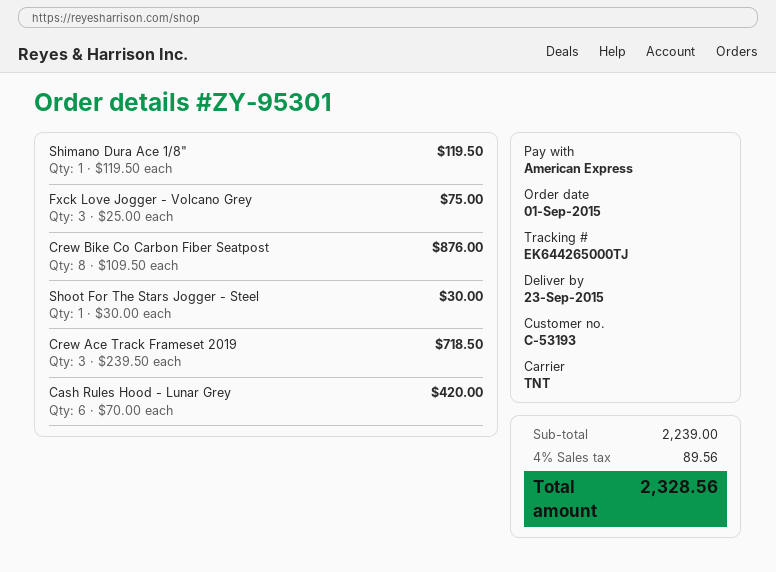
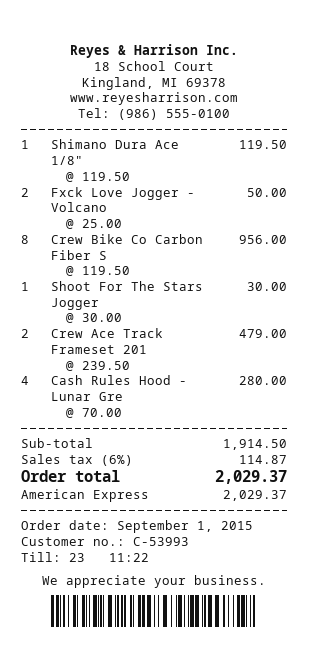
customer number: C-53193 -> C-53993
Fxck Love Jogger - Volcano Grey: 3 x 25.00 = 75.00 -> 2 x 25.00 = 50.00
Crew Bike Co Carbon Fiber Seatpost: 8 x 109.50 = 876.00 -> 8 x 119.50 = 956.00
Crew Ace Track Frameset 2019: 3 x 239.50 = 718.50 -> 2 x 239.50 = 479.00
Cash Rules Hood - Lunar Grey: 6 x 70.00 = 420.00 -> 4 x 70.00 = 280.00
subtotal: 2239.00 -> 1914.50
tax: 4% = 89.56 -> 6% = 114.87
total: 2328.56 -> 2029.37

